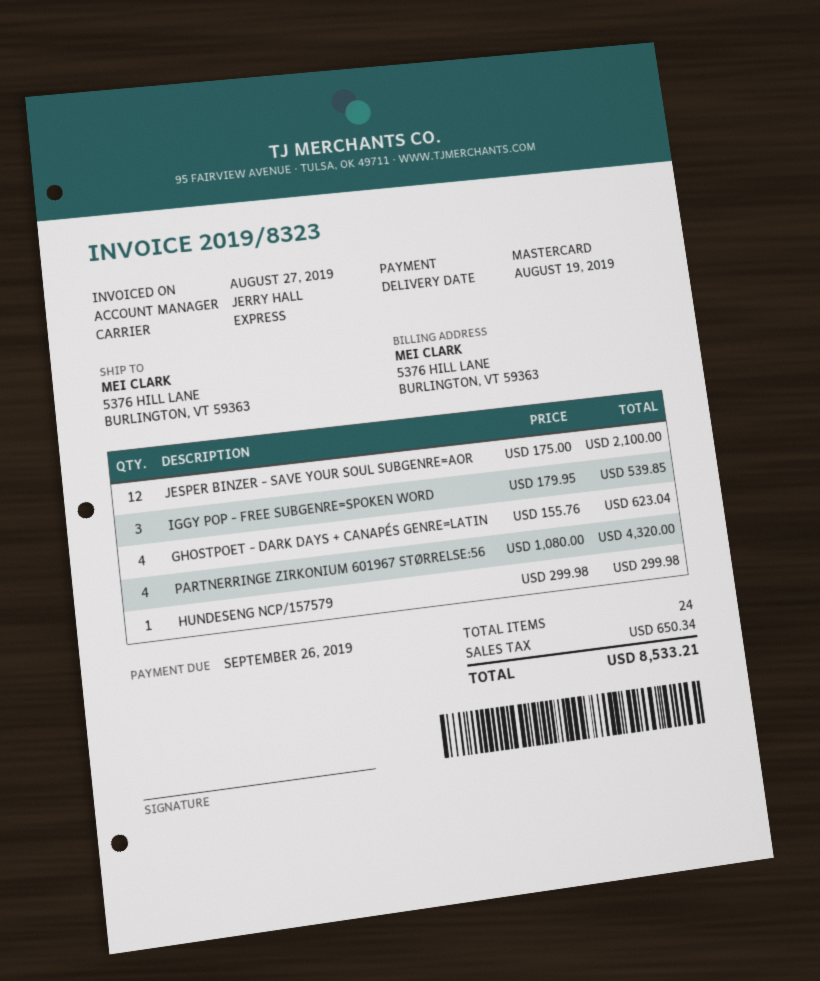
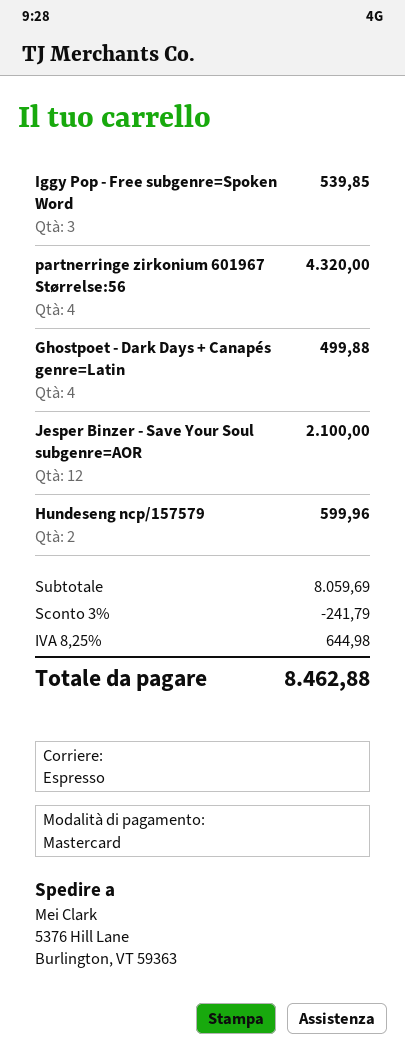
GHOSTPOET - DARK DAYS + CANAPÉS GENRE=LATIN: 4 for 623.04 -> 4 for 499.88
HUNDESENG NCP/157579: 1 for 299.98 -> 2 for 599.96
discount: none -> 3% = 241.79
tax: 650.34 -> 644.98
total: 8533.21 -> 8462.88

